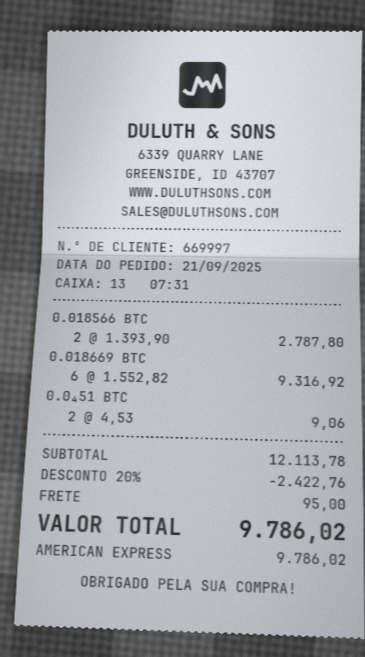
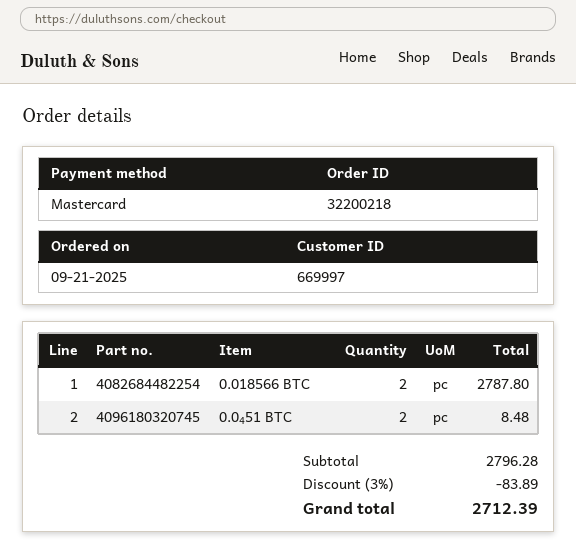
payment method: American Express -> Mastercard
0.018669 BTC: 6 for 9316.92 -> none
0.0₄51 BTC: 2 for 9.06 -> 2 for 8.48
subtotal: 12113.78 -> 2796.28
discount: 20% = 2422.76 -> 3% = 83.89
shipping: 95.00 -> none
total: 9786.02 -> 2712.39

